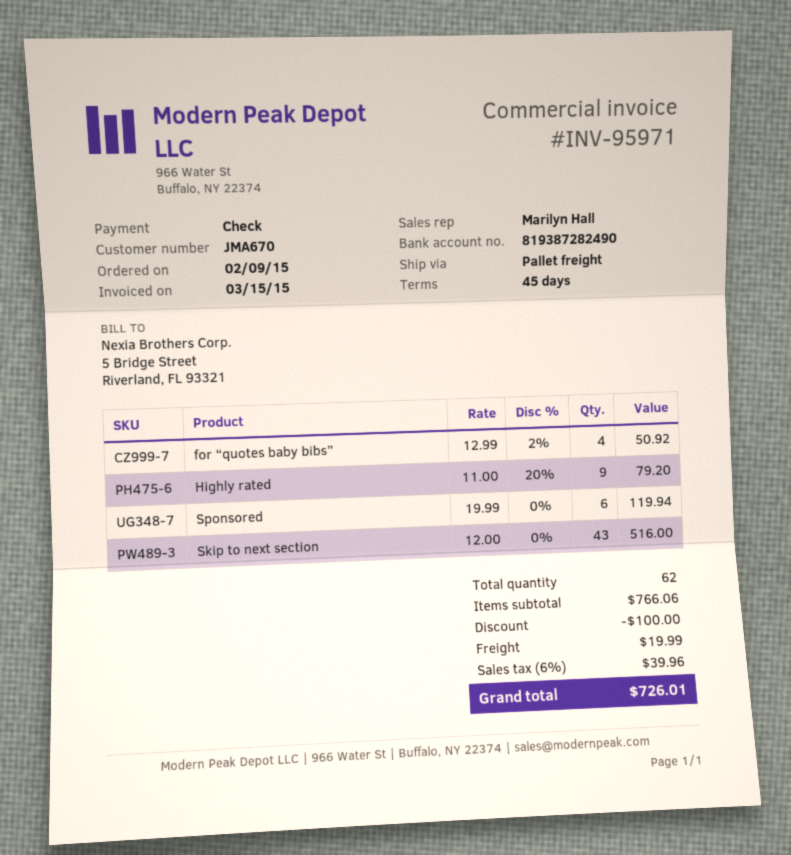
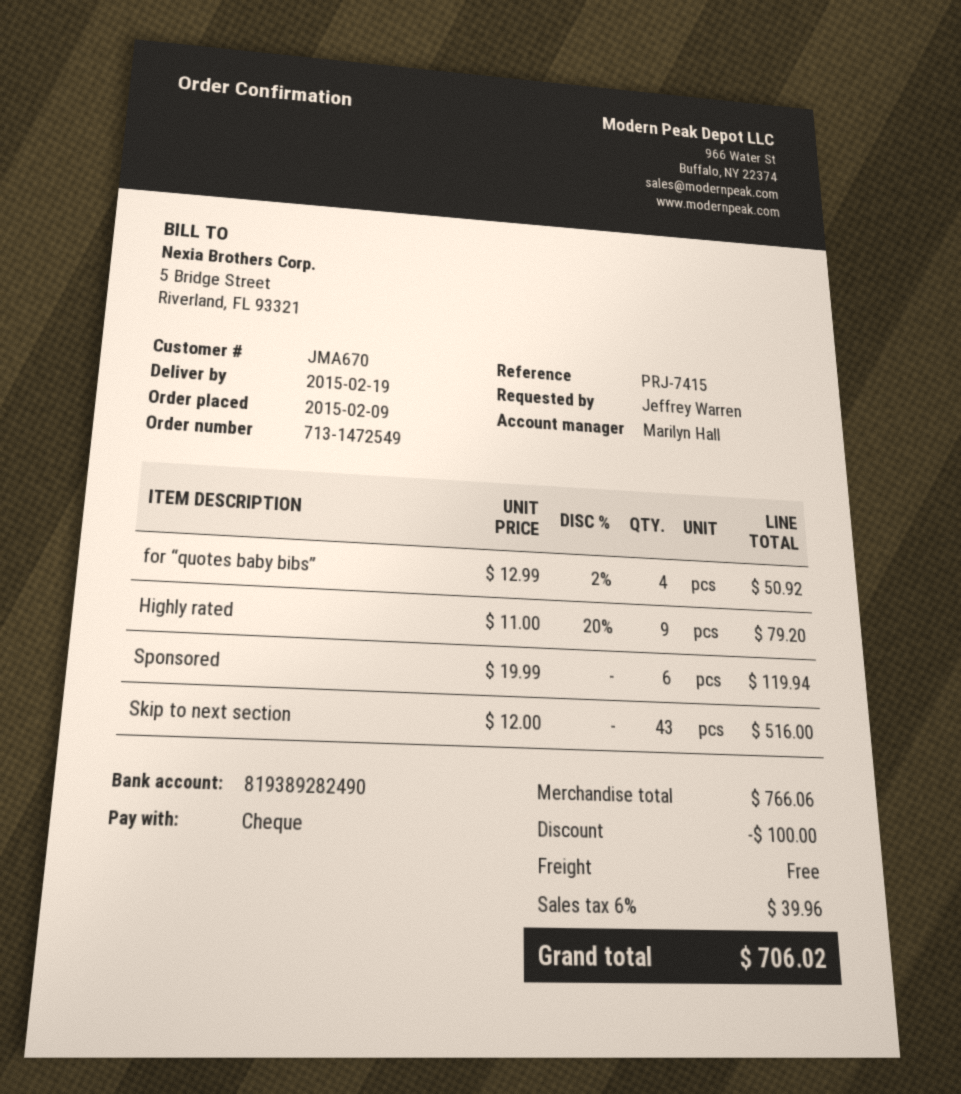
bank account: 819387282490 -> 819389282490
shipping: 19.99 -> 0.00
total: 726.01 -> 706.02

